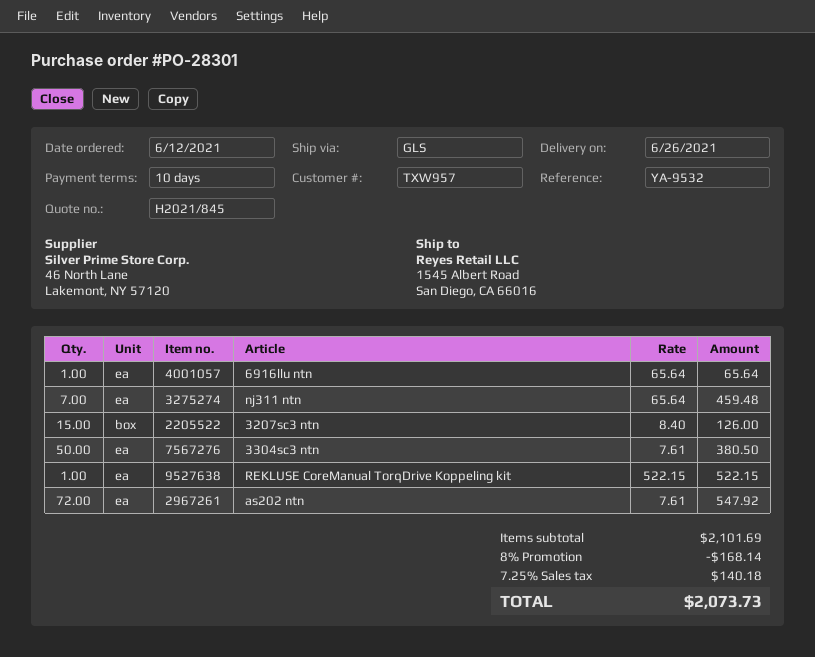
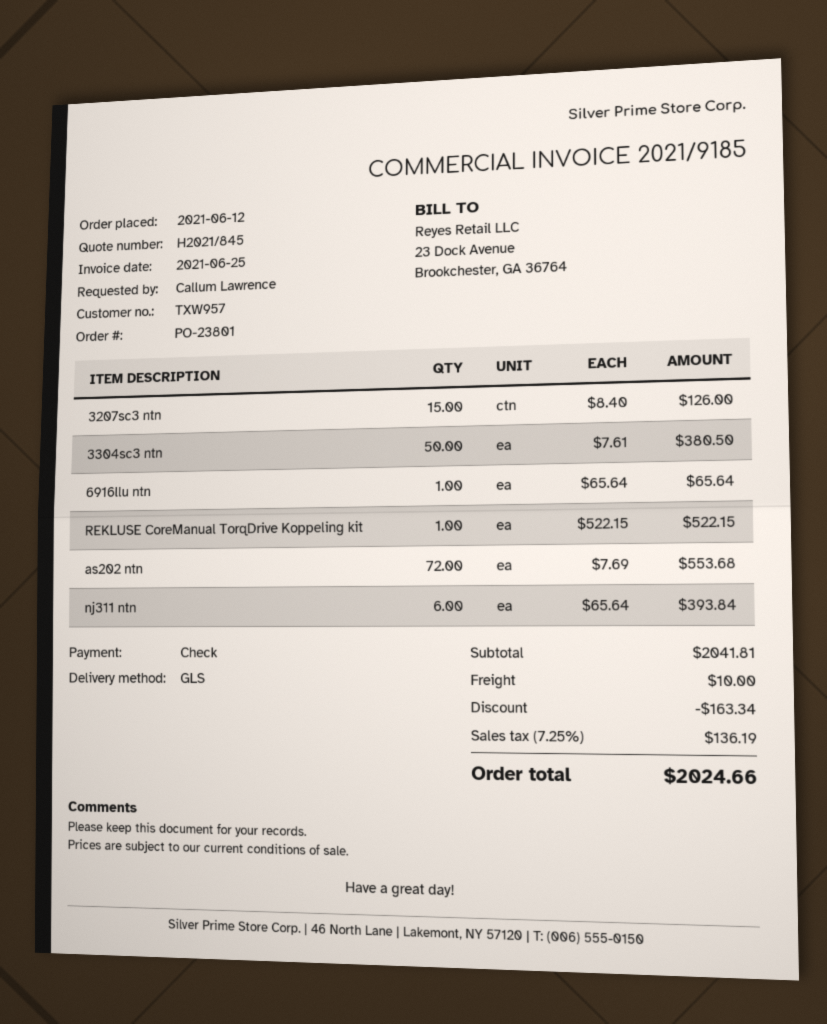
order number: PO-28301 -> PO-23801
nj311 ntn: 7 x 65.64 = 459.48 -> 6 x 65.64 = 393.84
as202 ntn: 72 x 7.61 = 547.92 -> 72 x 7.69 = 553.68
subtotal: 2101.69 -> 2041.81
discount: 168.14 -> 163.34
shipping: none -> 10.00
tax: 7.25% = 140.18 -> 7.25% = 136.19
total: 2073.73 -> 2024.66

